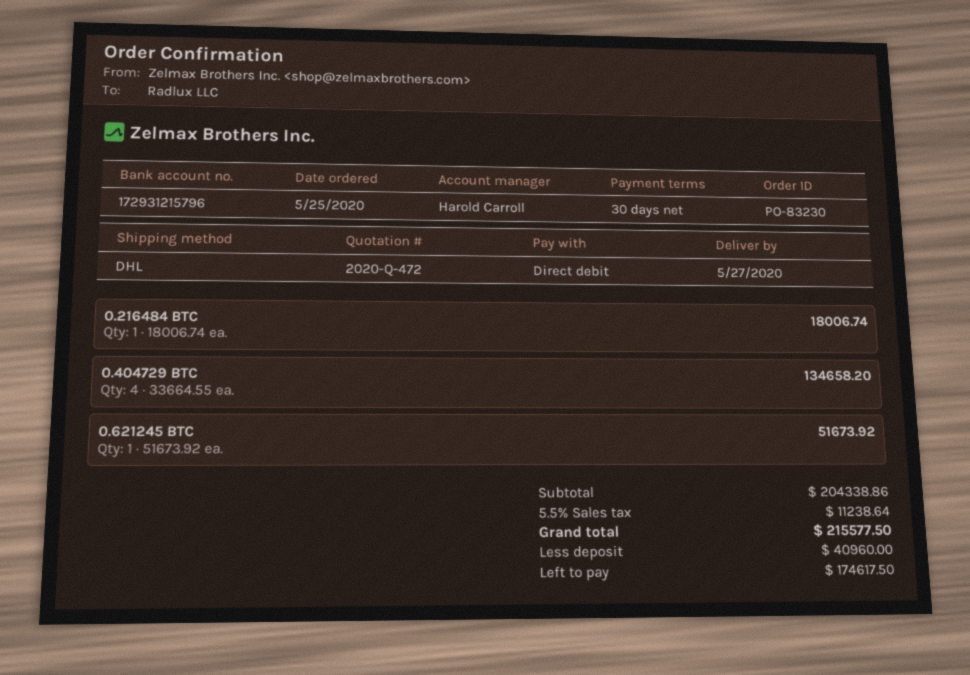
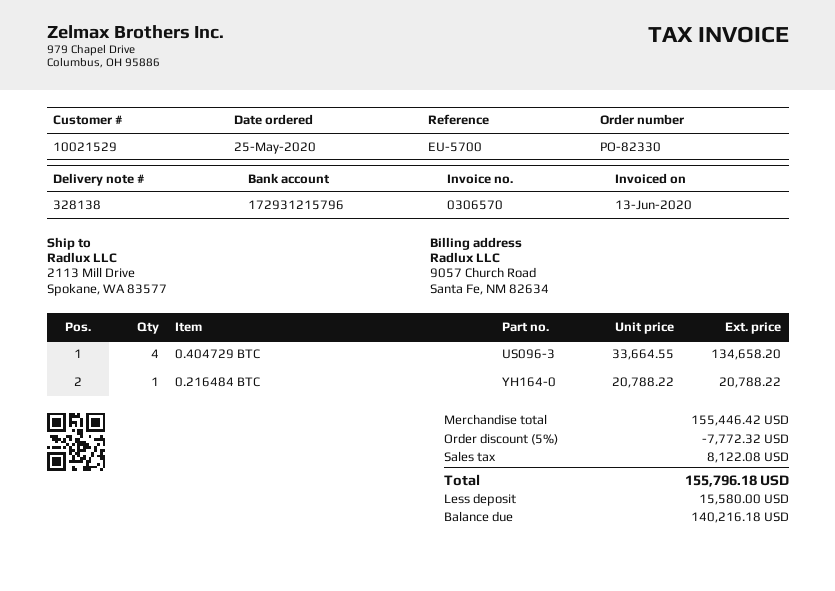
order number: PO-83230 -> PO-82330
0.216484 BTC: 1 x 18006.74 = 18006.74 -> 1 x 20788.22 = 20788.22
0.621245 BTC: 1 x 51673.92 = 51673.92 -> none
subtotal: 204338.86 -> 155446.42
discount: none -> 5% = 7772.32
tax: 11238.64 -> 8122.08
total: 215577.50 -> 155796.18
deposit: 40960.00 -> 15580.00
balance: 174617.50 -> 140216.18

